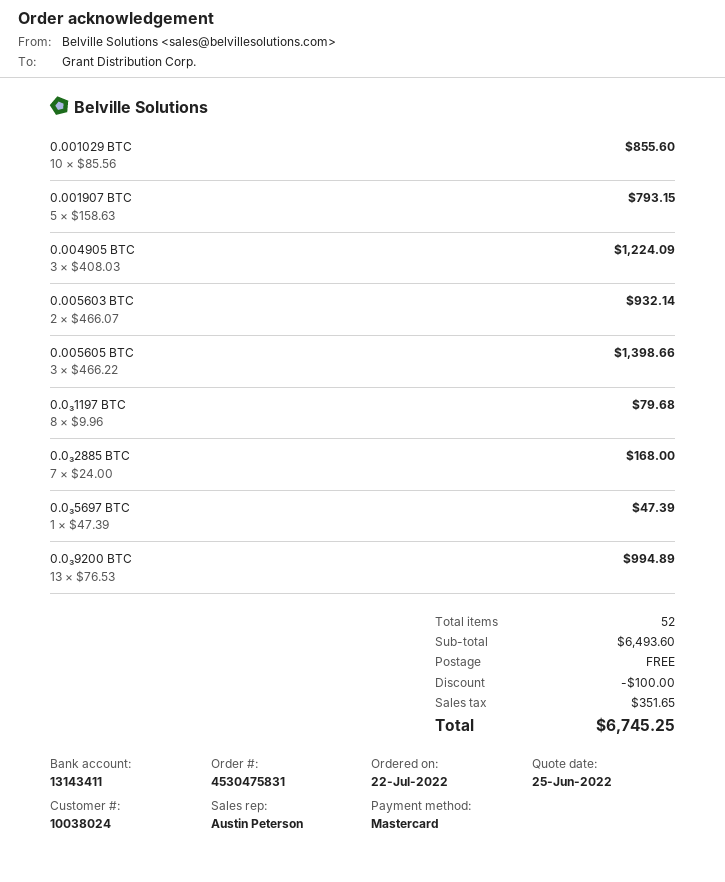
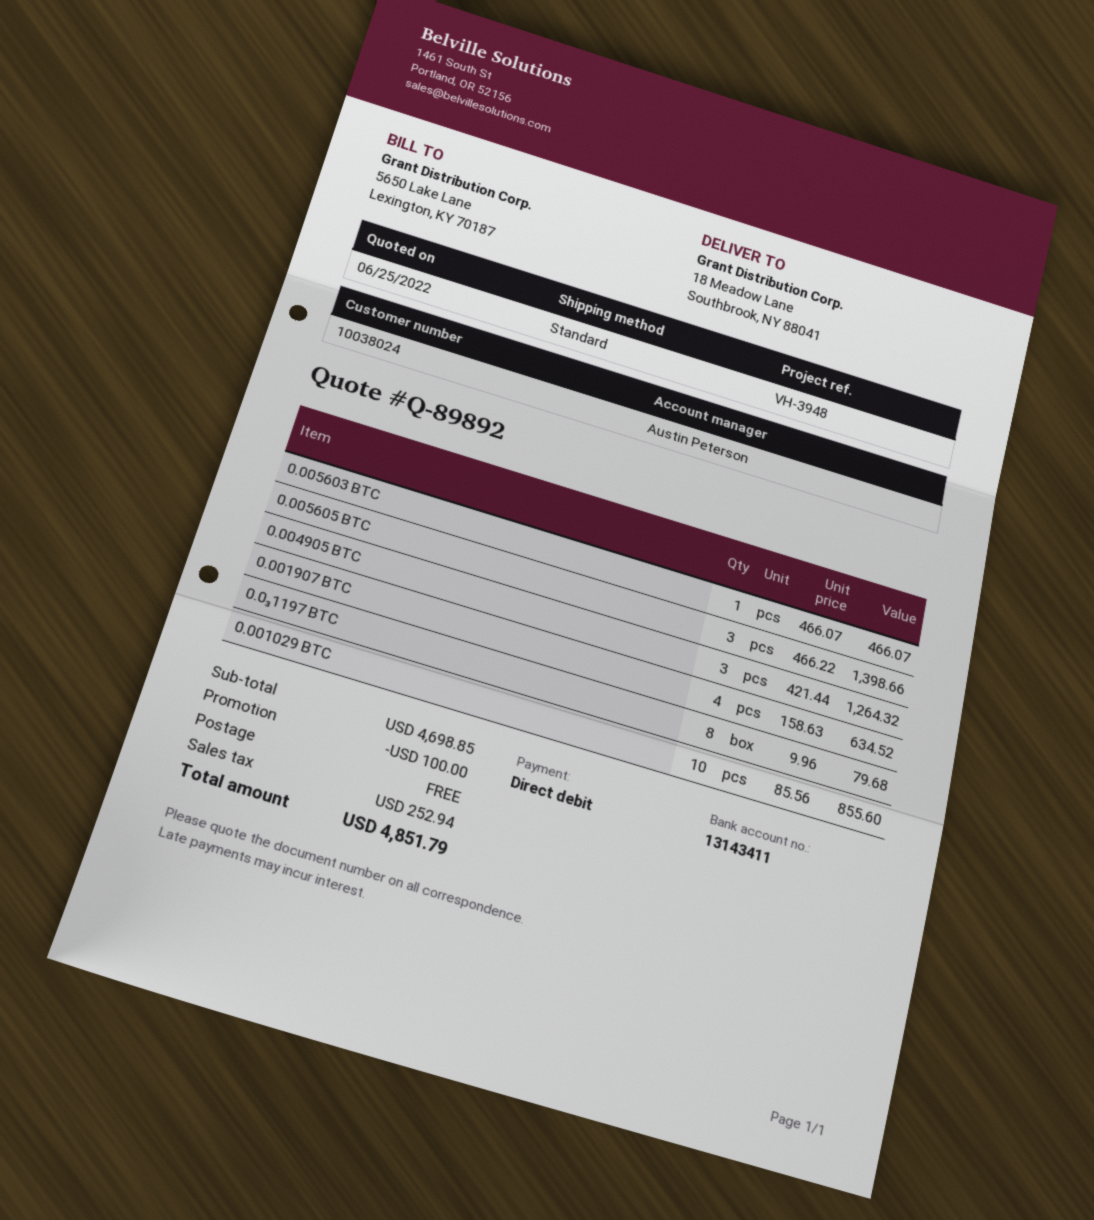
payment method: Mastercard -> direct debit
0.001907 BTC: 5 x 158.63 = 793.15 -> 4 x 158.63 = 634.52
0.004905 BTC: 3 x 408.03 = 1224.09 -> 3 x 421.44 = 1264.32
0.005603 BTC: 2 x 466.07 = 932.14 -> 1 x 466.07 = 466.07
0.0₃2885 BTC: 7 x 24.00 = 168.00 -> none
0.0₃5697 BTC: 1 x 47.39 = 47.39 -> none
0.0₃9200 BTC: 13 x 76.53 = 994.89 -> none
subtotal: 6493.60 -> 4698.85
tax: 351.65 -> 252.94
total: 6745.25 -> 4851.79

